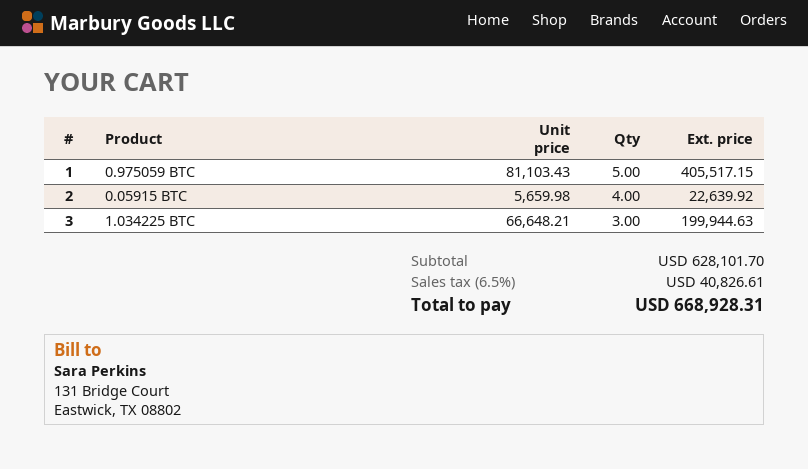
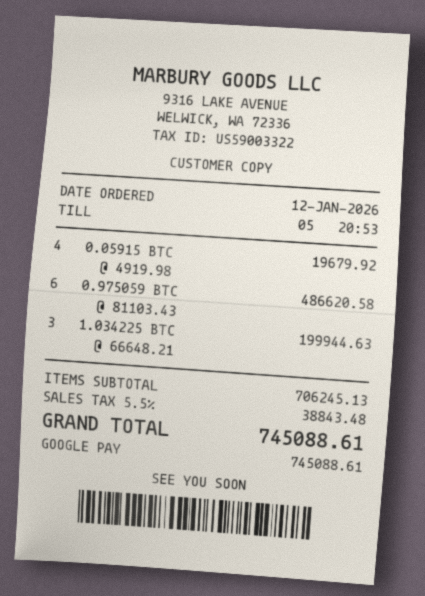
0.975059 BTC: 5 x 81103.43 = 405517.15 -> 6 x 81103.43 = 486620.58
0.05915 BTC: 4 x 5659.98 = 22639.92 -> 4 x 4919.98 = 19679.92
subtotal: 628101.70 -> 706245.13
tax: 6.5% = 40826.61 -> 5.5% = 38843.48
total: 668928.31 -> 745088.61

